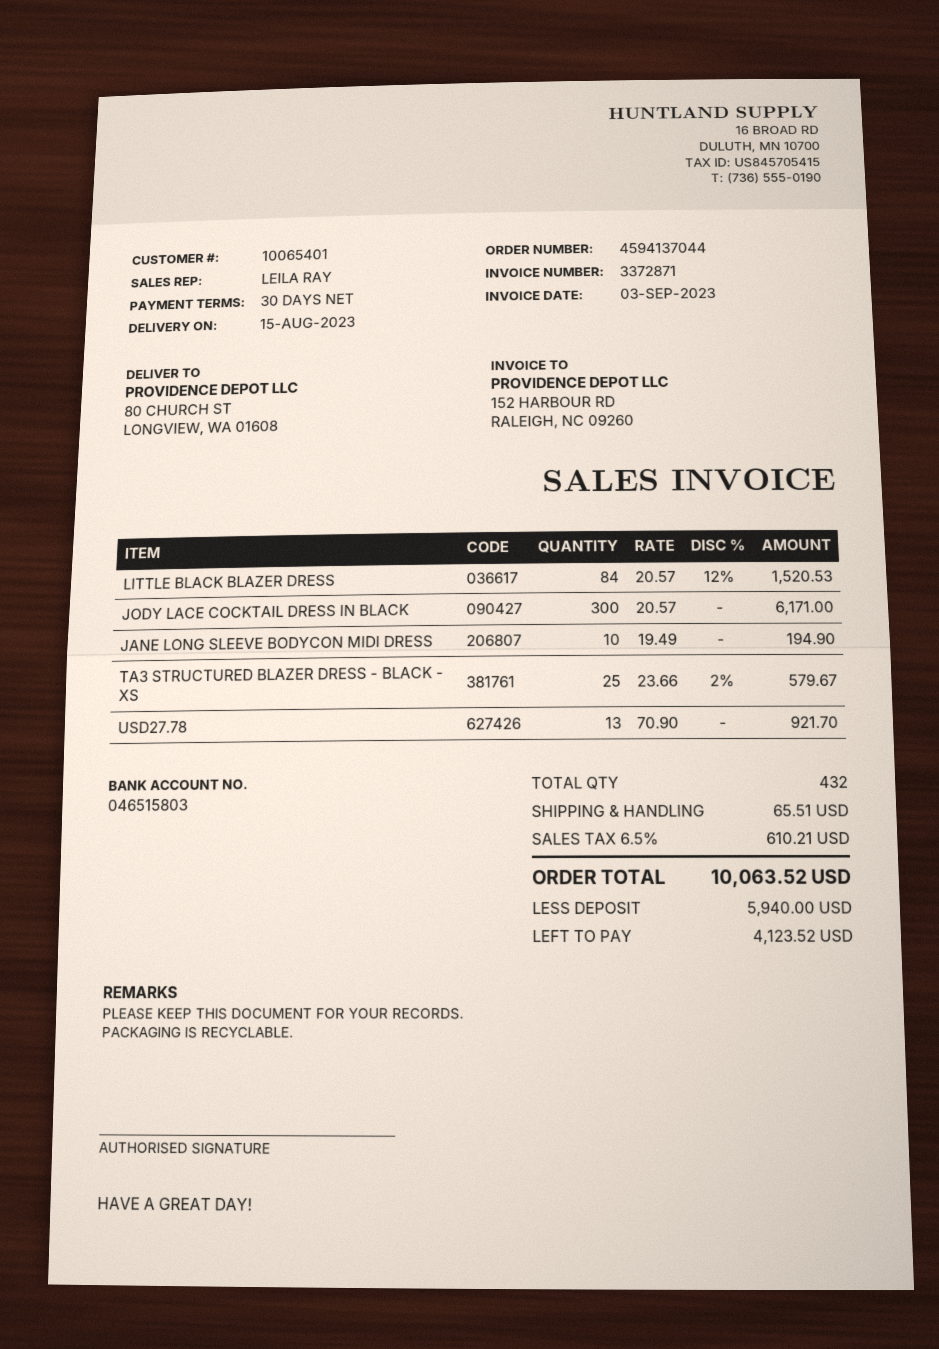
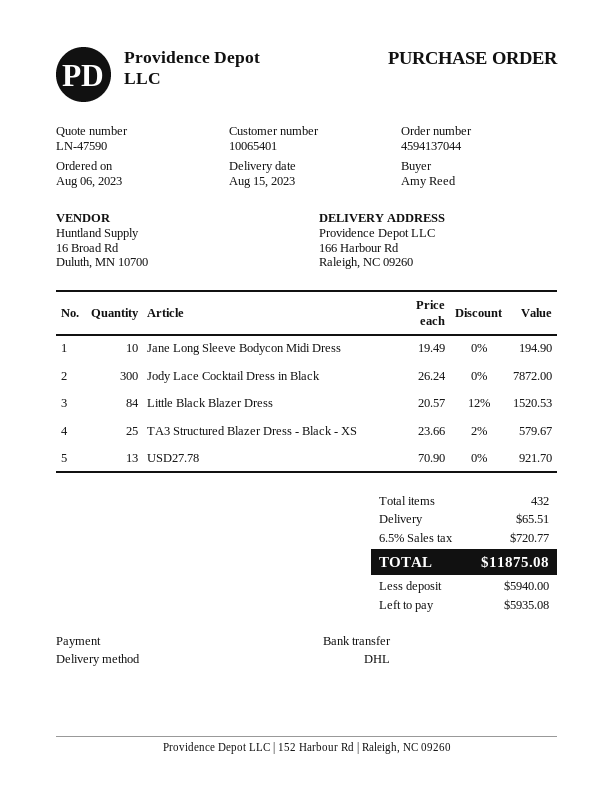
ship to: 80 CHURCH ST, LONGVIEW, WA 01608 -> 166 Harbour Rd, Raleigh, NC 09260
JODY LACE COCKTAIL DRESS IN BLACK: 300 x 20.57 = 6171.00 -> 300 x 26.24 = 7872.00
tax: 6.5% = 610.21 -> 6.5% = 720.77
total: 10063.52 -> 11875.08
balance: 4123.52 -> 5935.08

